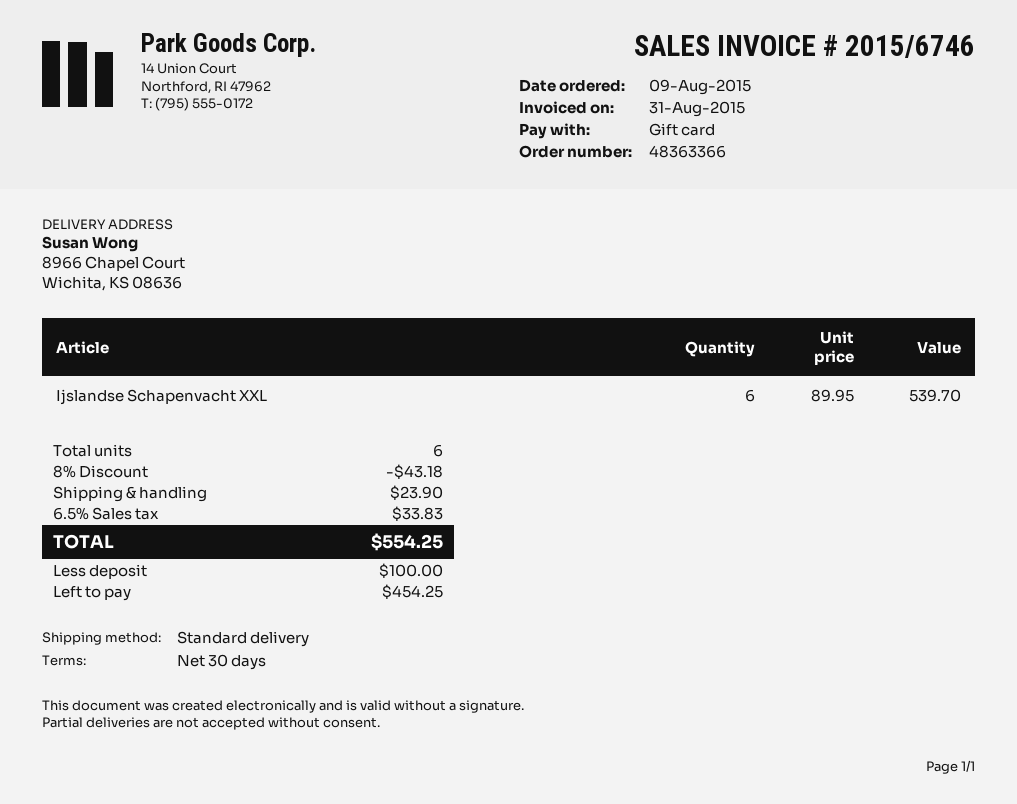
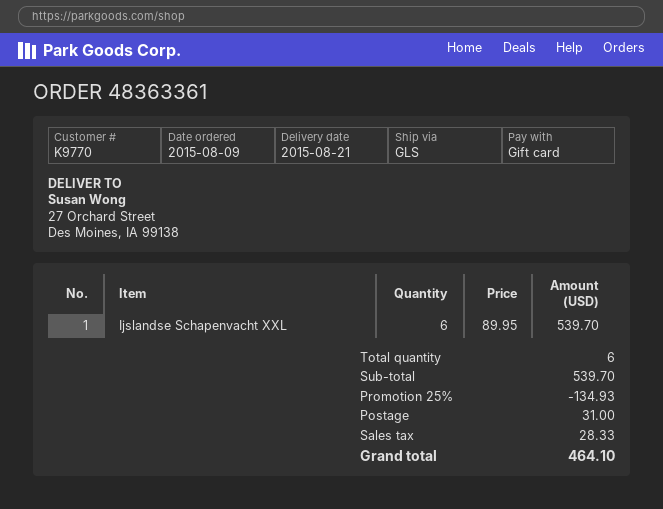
order number: 48363366 -> 48363361
shipping method: standard -> GLS
ship to: 8966 Chapel Court, Wichita, KS 08636 -> 27 Orchard Street, Des Moines, IA 99138
discount: 8% = 43.18 -> 25% = 134.93
shipping: 23.90 -> 31.00
tax: 33.83 -> 28.33
total: 554.25 -> 464.10

